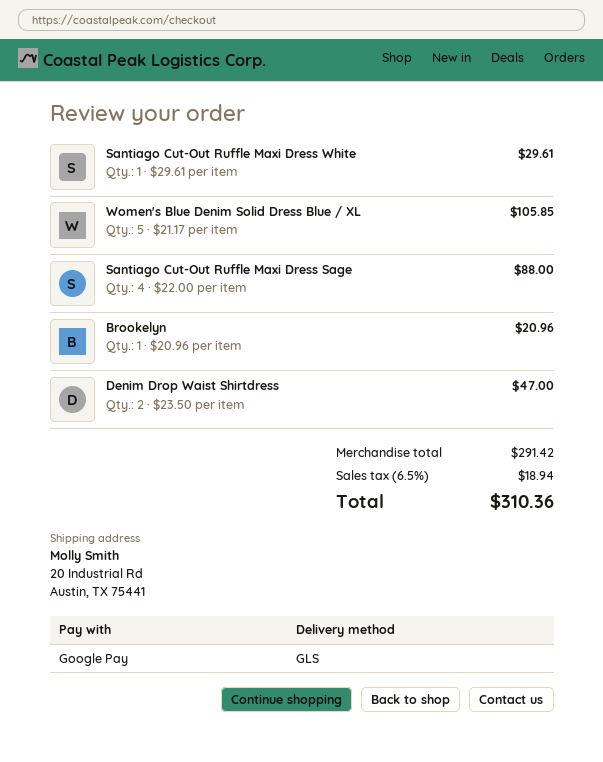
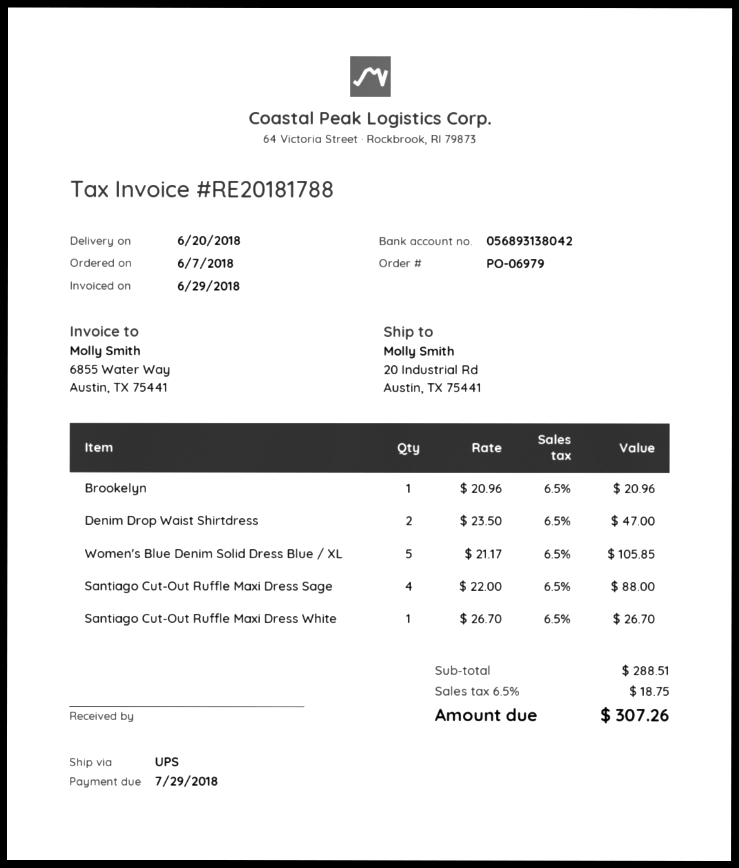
shipping method: GLS -> UPS
Santiago Cut-Out Ruffle Maxi Dress White: 1 x 29.61 = 29.61 -> 1 x 26.70 = 26.70
subtotal: 291.42 -> 288.51
tax: 6.5% = 18.94 -> 6.5% = 18.75
total: 310.36 -> 307.26

